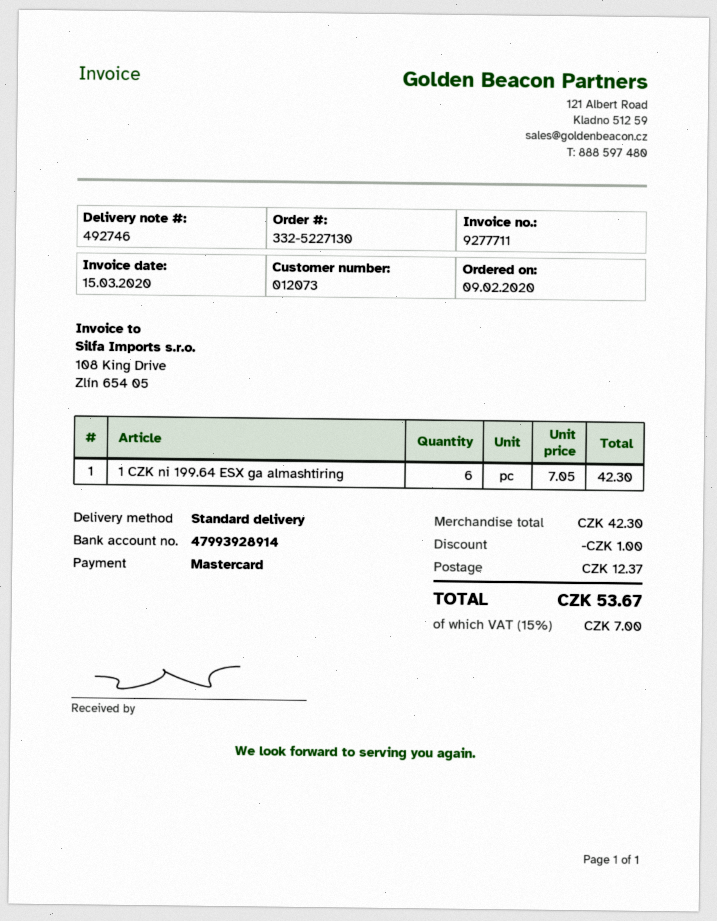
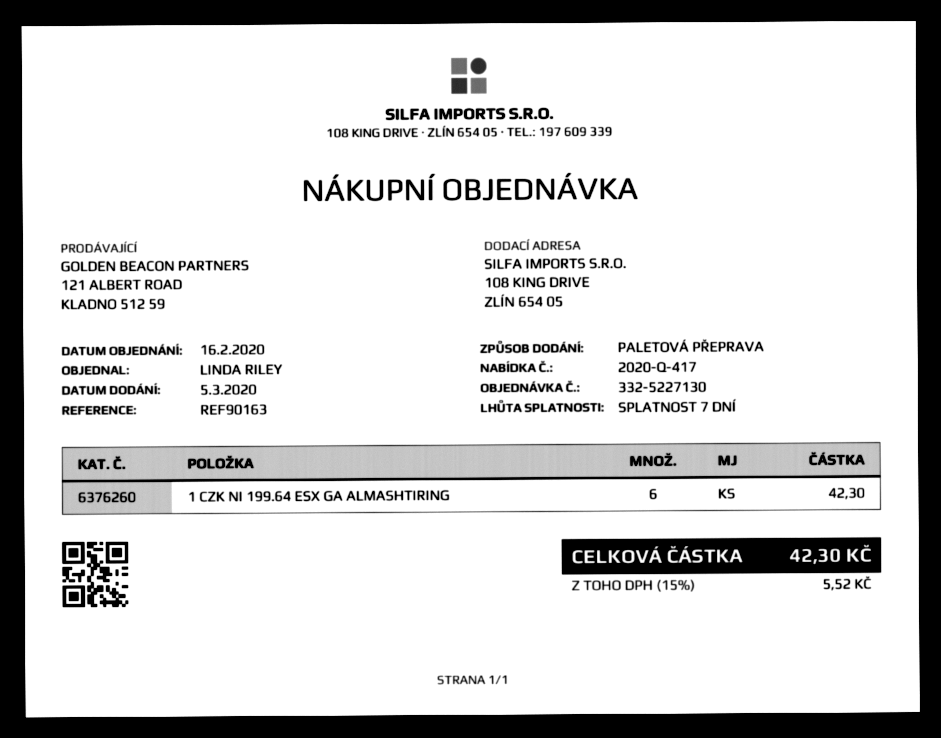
order date: 2020-02-09 -> 2020-02-16
shipping method: standard -> pallet freight
discount: 1.00 -> none
shipping: 12.37 -> none
tax: 15% = 7.00 -> 15% = 5.52
total: 53.67 -> 42.30

